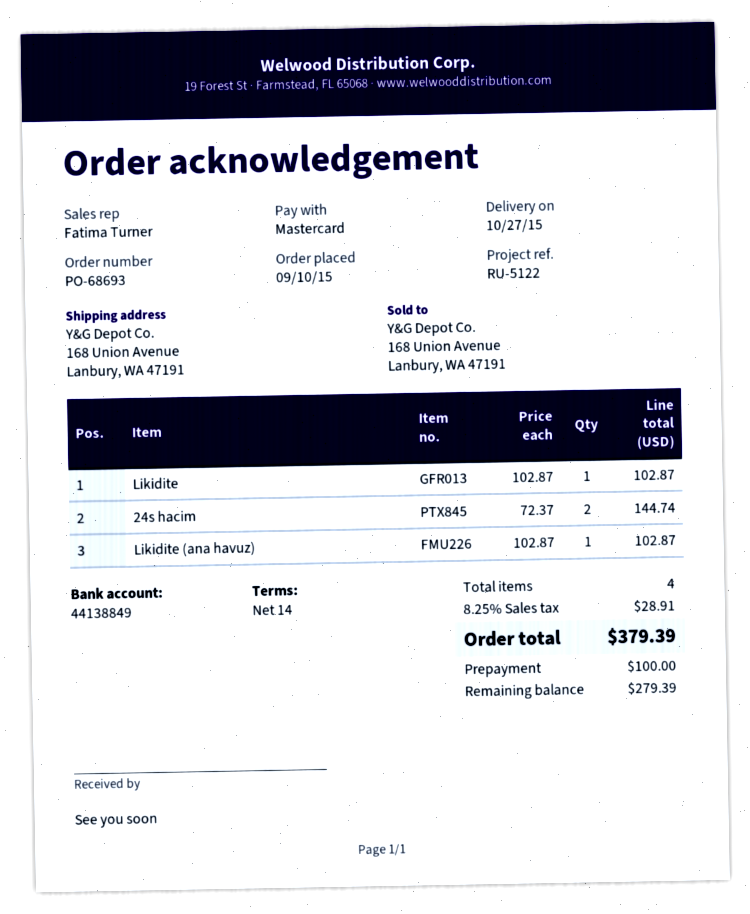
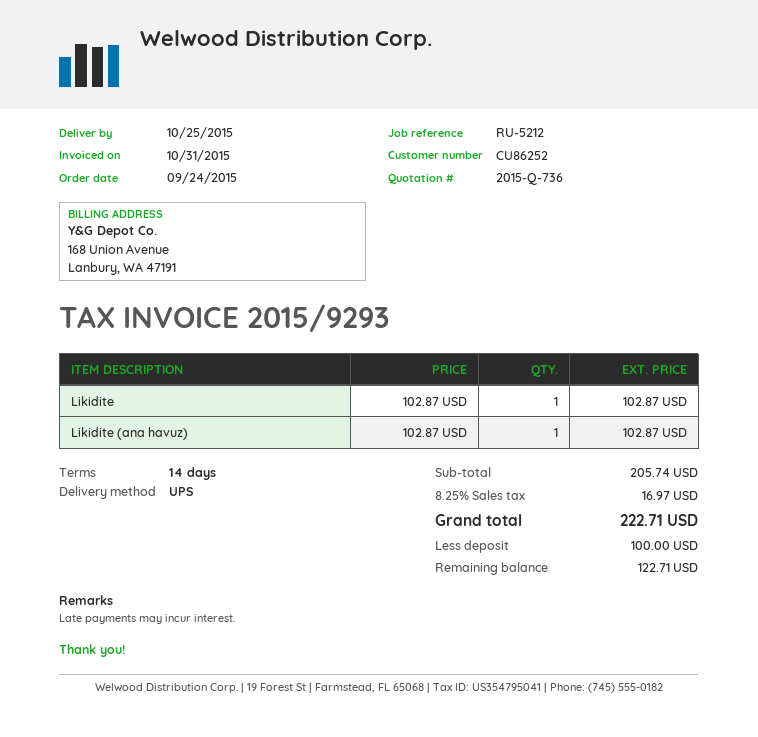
order date: 2015-09-10 -> 2015-09-24
delivery date: 2015-10-27 -> 2015-10-25
reference: RU-5122 -> RU-5212
24s hacim: 2 x 72.37 = 144.74 -> none
tax: 8.25% = 28.91 -> 8.25% = 16.97
total: 379.39 -> 222.71
balance: 279.39 -> 122.71

